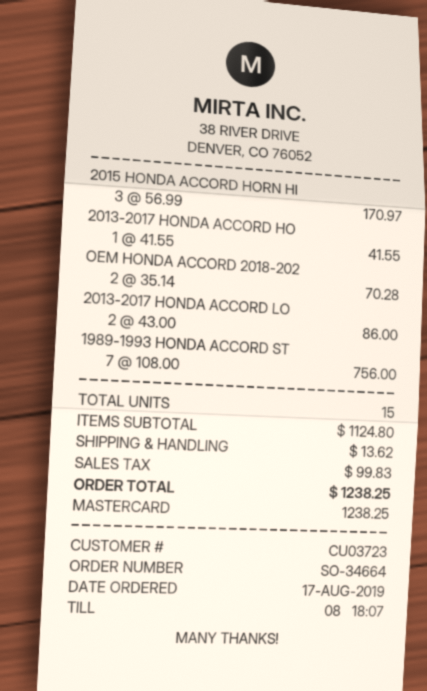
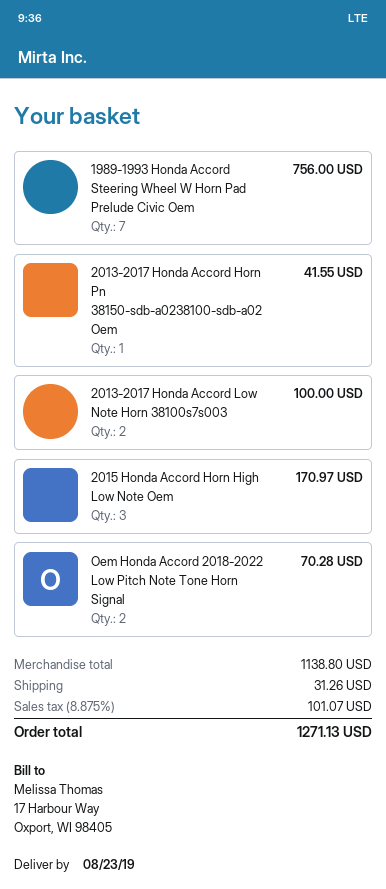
2013-2017 HONDA ACCORD LO: 2 for 86.00 -> 2 for 100.00
subtotal: 1124.80 -> 1138.80
shipping: 13.62 -> 31.26
tax: 99.83 -> 101.07
total: 1238.25 -> 1271.13

